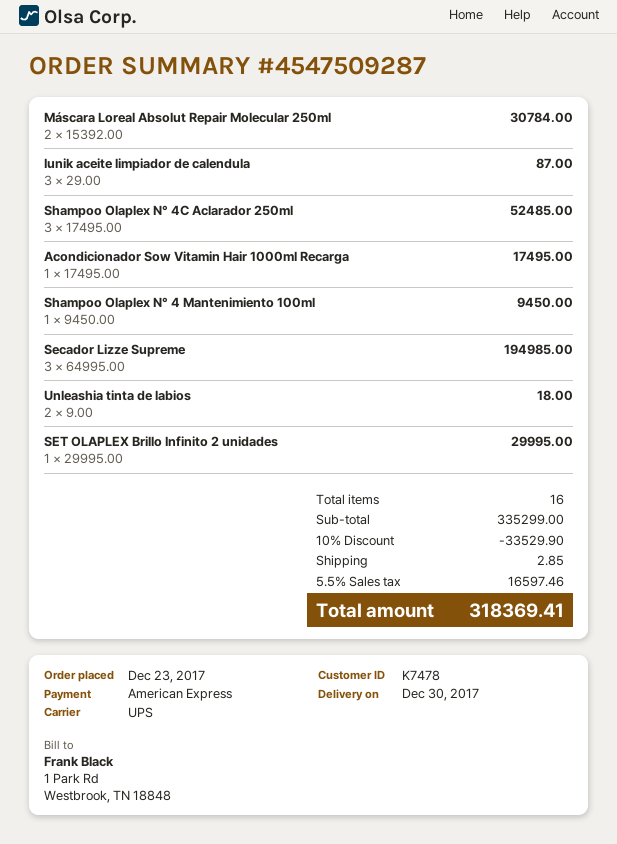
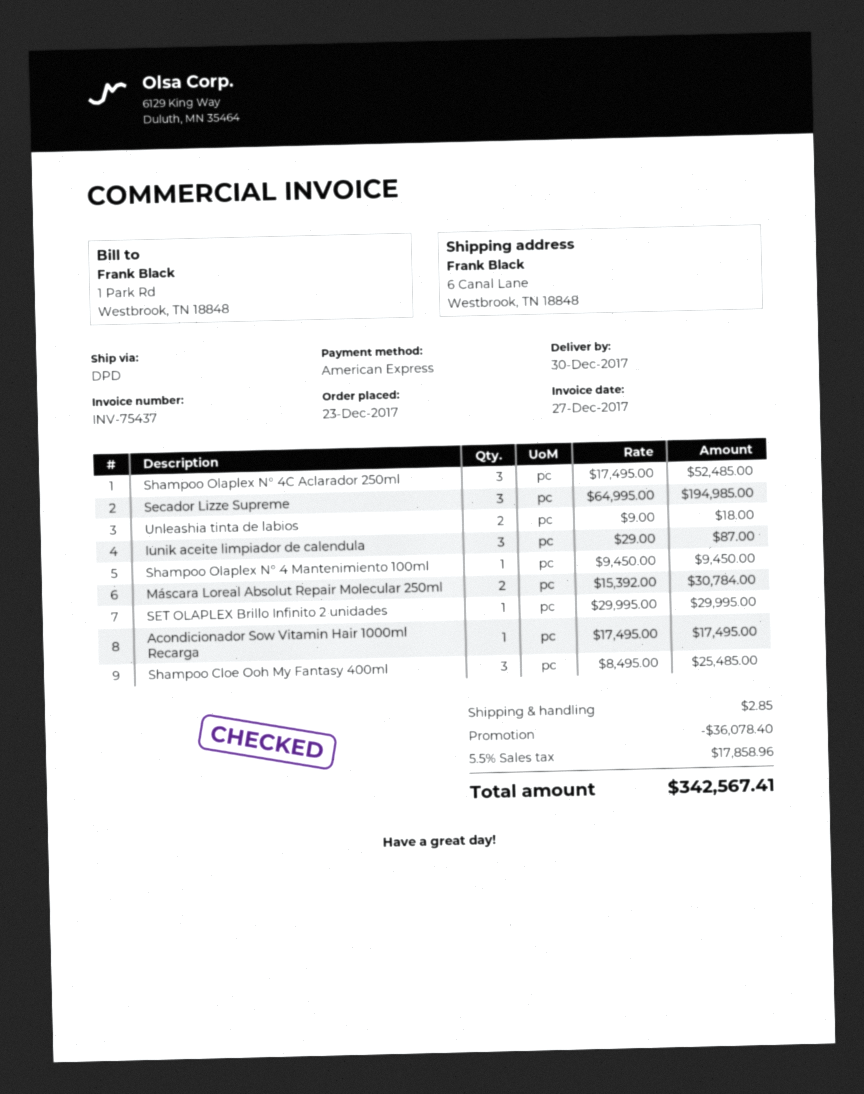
shipping method: UPS -> DPD
Shampoo Cloe Ooh My Fantasy 400ml: none -> 3 x 8495.00 = 25485.00
discount: 33529.90 -> 36078.40
tax: 5.5% = 16597.46 -> 5.5% = 17858.96
total: 318369.41 -> 342567.41

